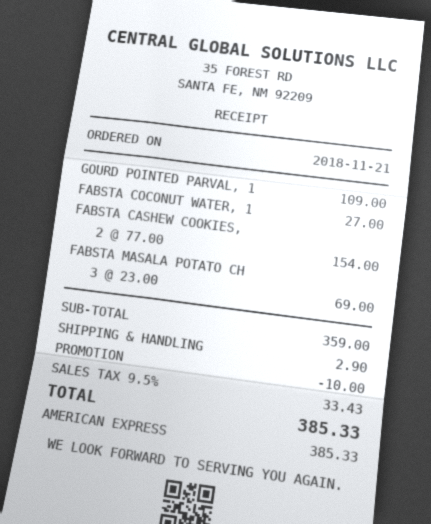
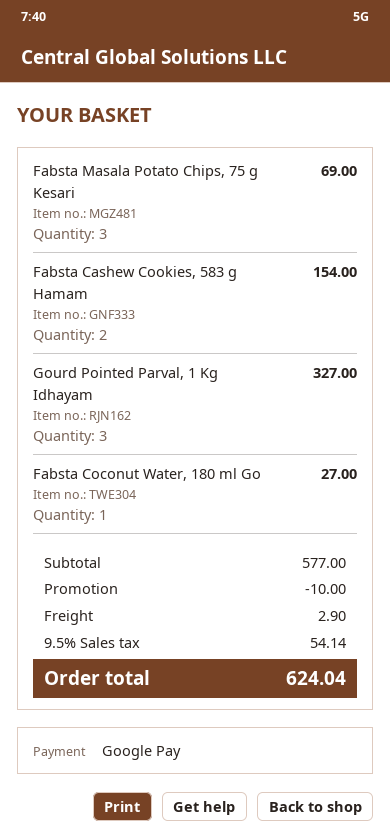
payment method: American Express -> Google Pay
GOURD POINTED PARVAL, 1: 1 for 109.00 -> 3 for 327.00
subtotal: 359.00 -> 577.00
tax: 9.5% = 33.43 -> 9.5% = 54.14
total: 385.33 -> 624.04

